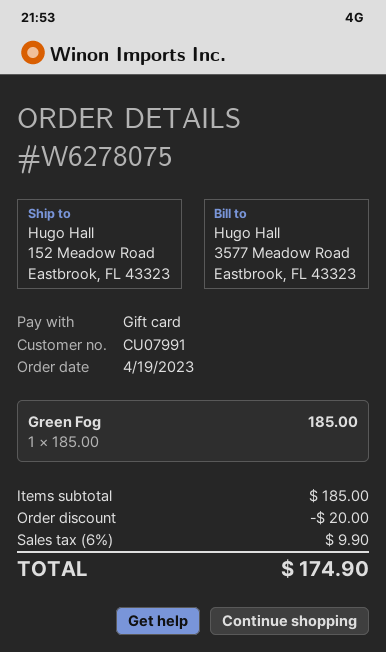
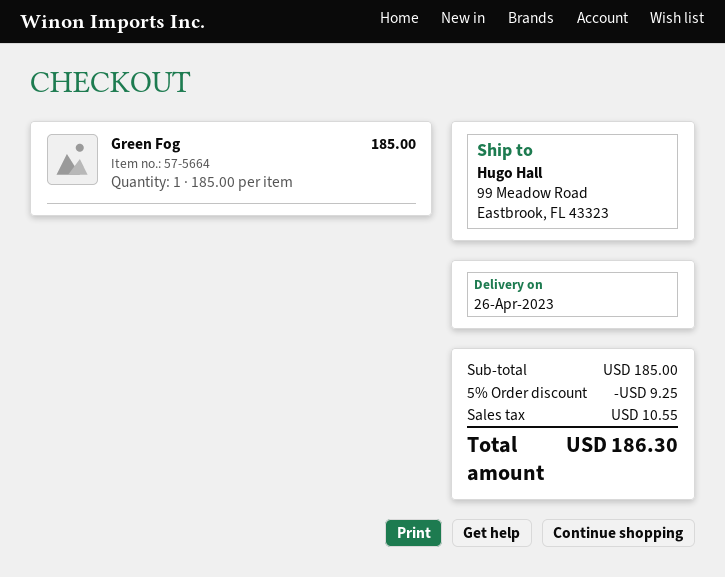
ship to: 152 Meadow Road, Eastbrook, FL 43323 -> 99 Meadow Road, Eastbrook, FL 43323
discount: 20.00 -> 9.25
tax: 9.90 -> 10.55
total: 174.90 -> 186.30

